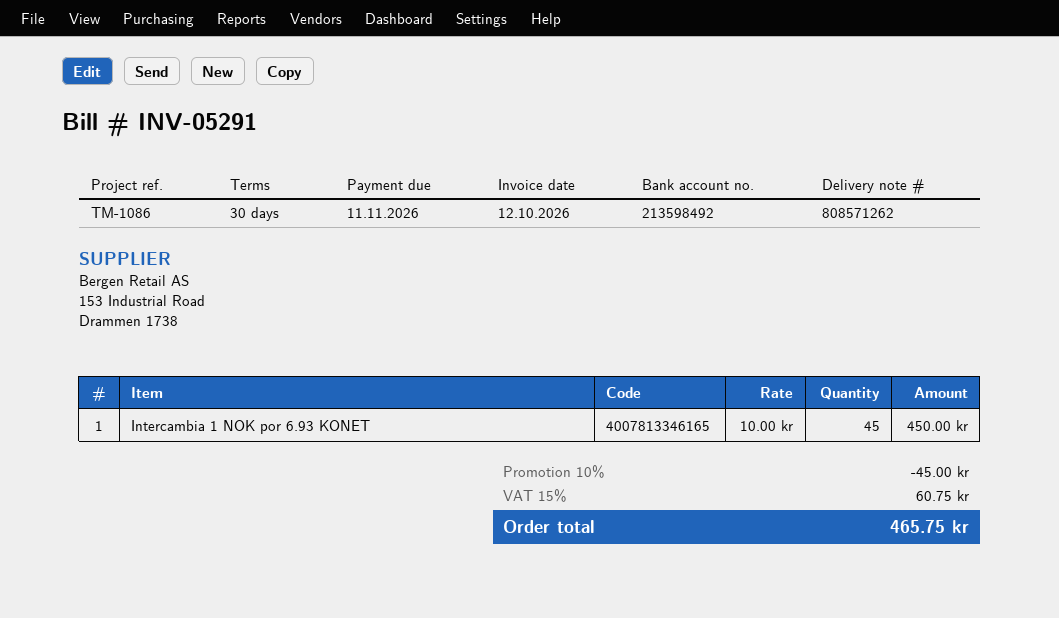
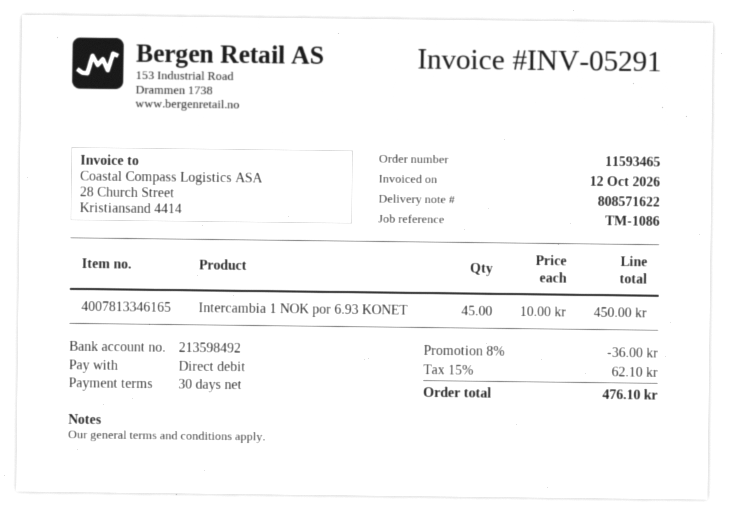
delivery note number: 808571262 -> 808571622
discount: 10% = 45.00 -> 8% = 36.00
tax: 15% = 60.75 -> 15% = 62.10
total: 465.75 -> 476.10

